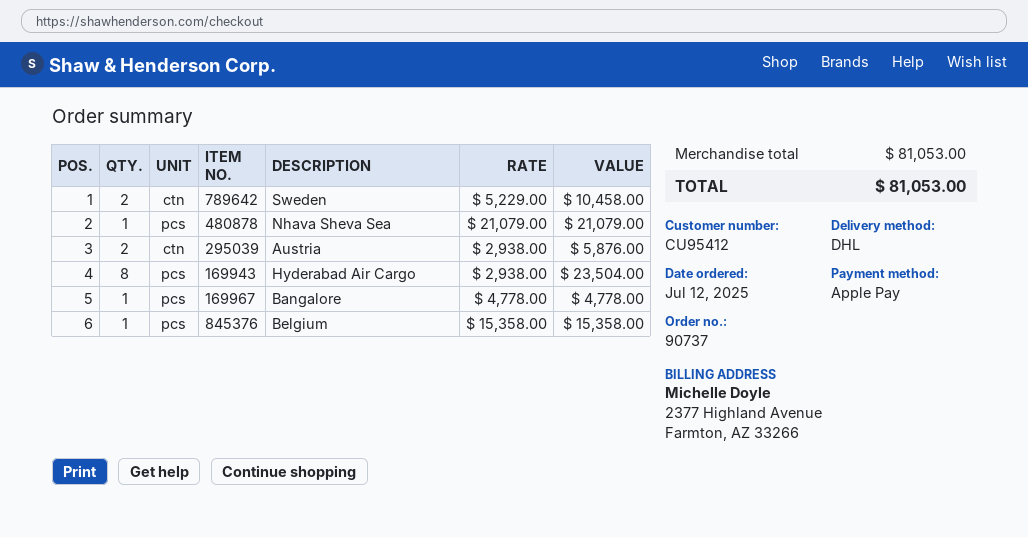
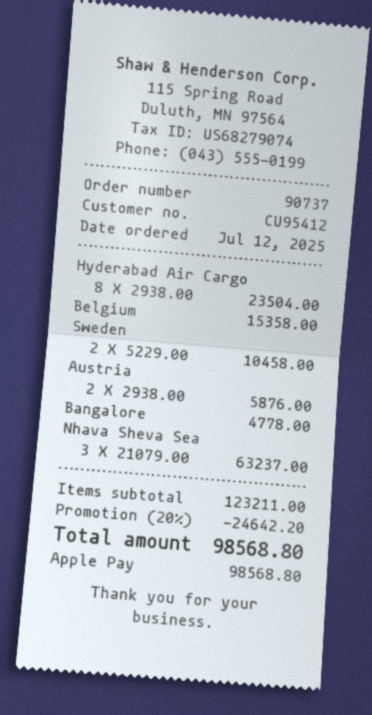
Nhava Sheva Sea: 1 x 21079.00 = 21079.00 -> 3 x 21079.00 = 63237.00
subtotal: 81053.00 -> 123211.00
discount: none -> 20% = 24642.20
total: 81053.00 -> 98568.80

